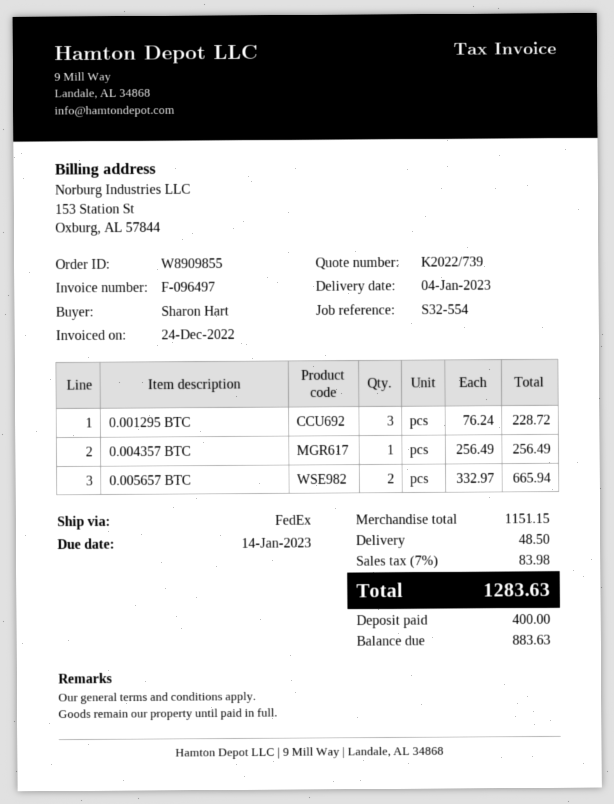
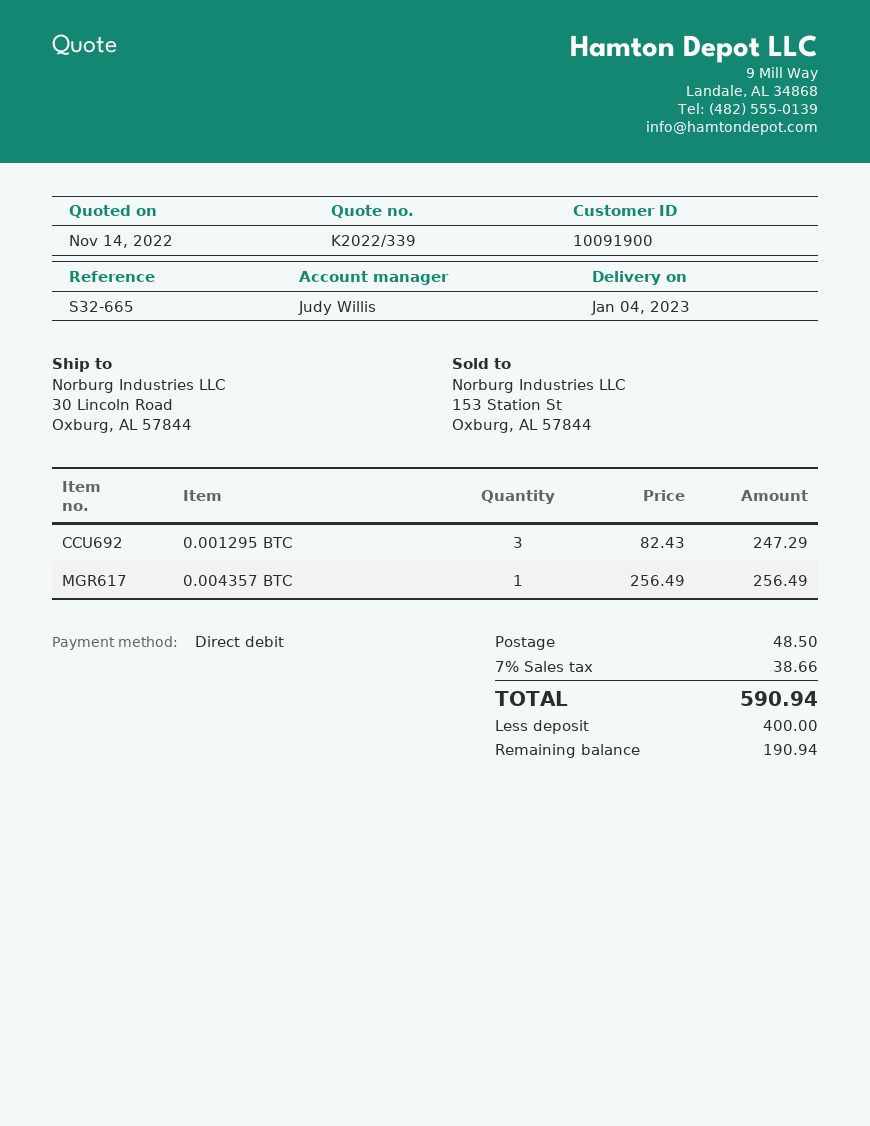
quote number: K2022/739 -> K2022/339
reference: S32-554 -> S32-665
0.001295 BTC: 3 x 76.24 = 228.72 -> 3 x 82.43 = 247.29
0.005657 BTC: 2 x 332.97 = 665.94 -> none
tax: 7% = 83.98 -> 7% = 38.66
total: 1283.63 -> 590.94
balance: 883.63 -> 190.94

